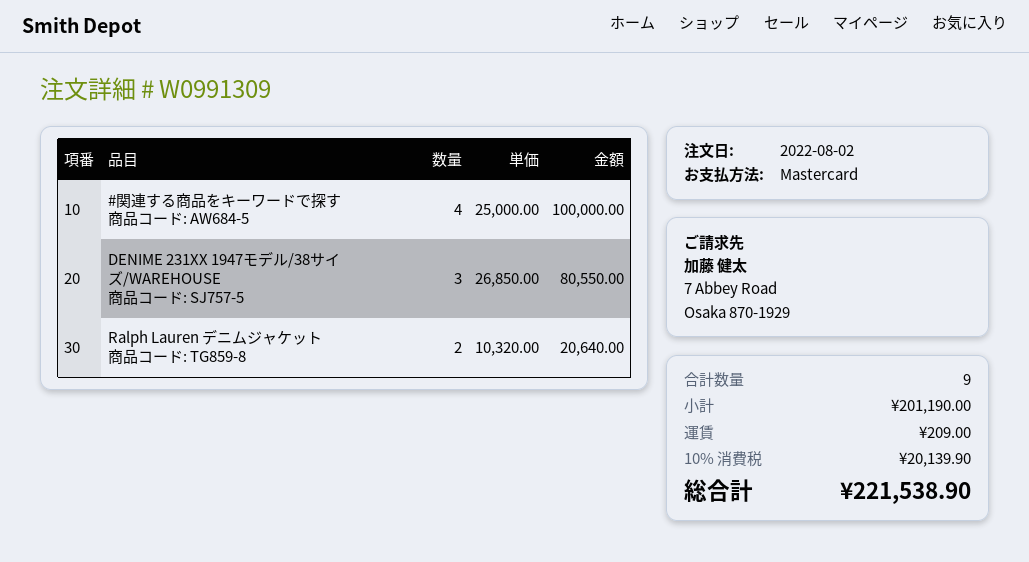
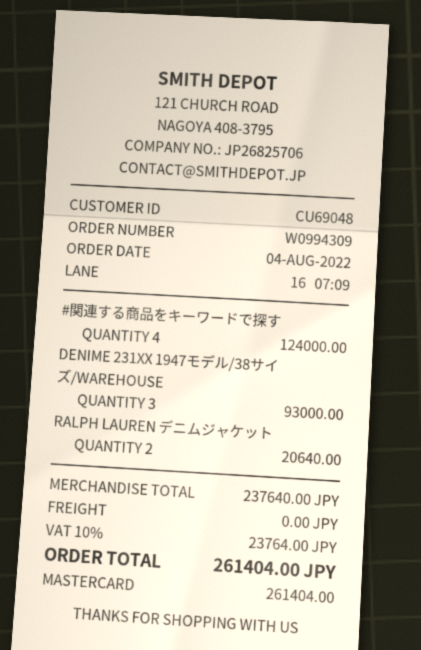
order number: W0991309 -> W0994309
order date: 2022-08-02 -> 2022-08-04
#関連する商品をキーワードで探す: 4 for 100000.00 -> 4 for 124000.00
DENIME 231XX 1947モデル/38サイズ/WAREHOUSE: 3 for 80550.00 -> 3 for 93000.00
subtotal: 201190.00 -> 237640.00
shipping: 209.00 -> 0.00
tax: 10% = 20139.90 -> 10% = 23764.00
total: 221538.90 -> 261404.00

